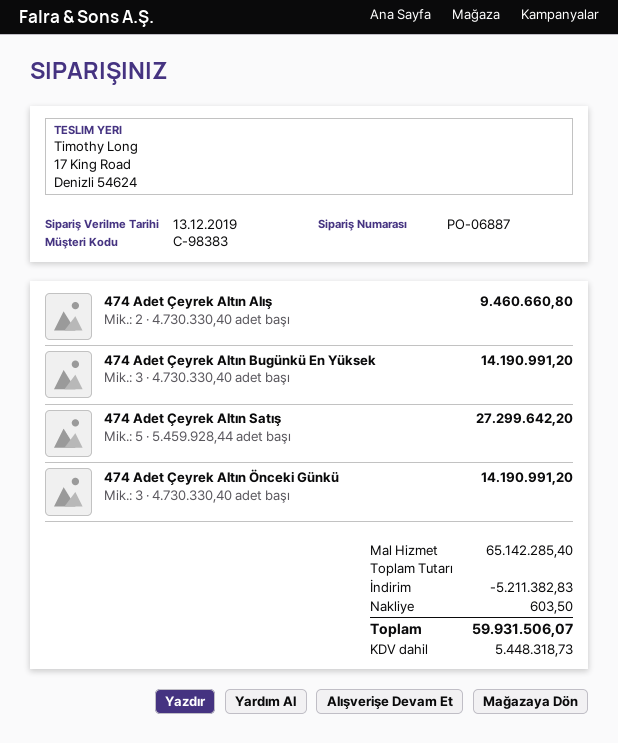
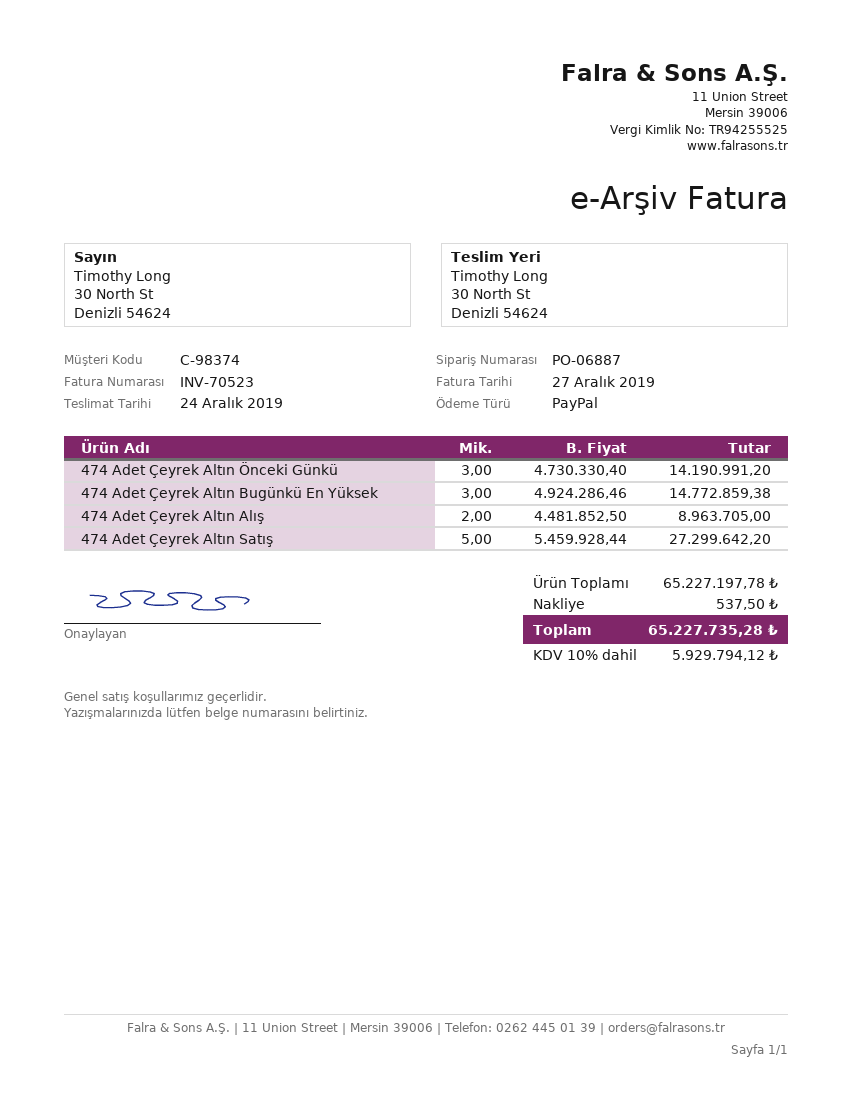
customer number: C-98383 -> C-98374
ship to: 17 King Road, Denizli 54624 -> 30 North St, Denizli 54624
474 Adet Çeyrek Altın Alış: 2 x 4730330.40 = 9460660.80 -> 2 x 4481852.50 = 8963705.00
474 Adet Çeyrek Altın Bugünkü En Yüksek: 3 x 4730330.40 = 14190991.20 -> 3 x 4924286.46 = 14772859.38
subtotal: 65142285.40 -> 65227197.78
discount: 5211382.83 -> none
shipping: 603.50 -> 537.50
tax: 5448318.73 -> 5929794.12
total: 59931506.07 -> 65227735.28

